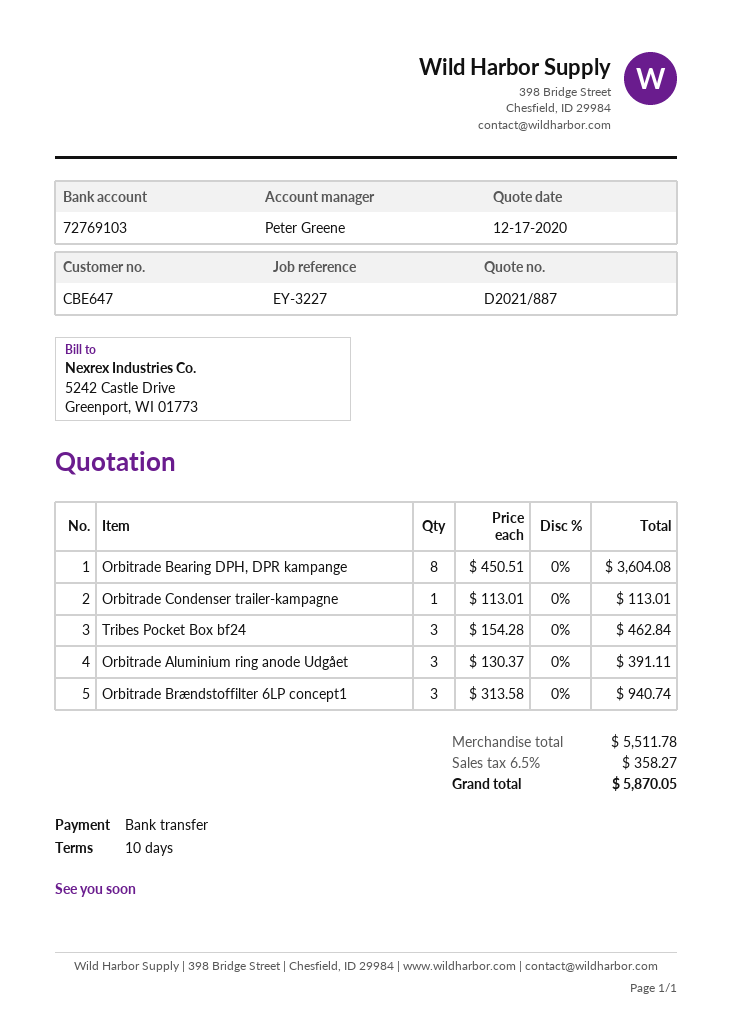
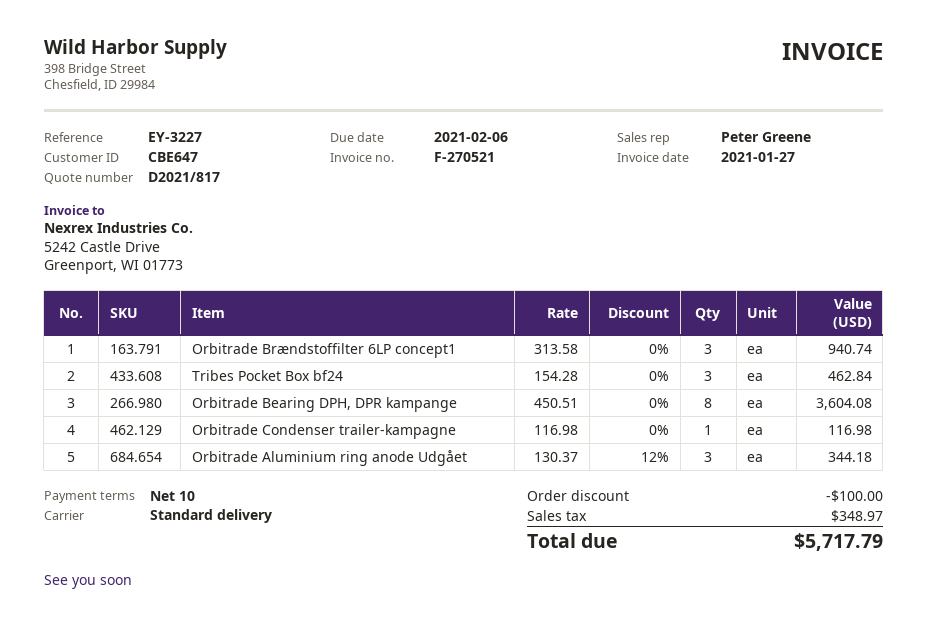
quote number: D2021/887 -> D2021/817
Orbitrade Condenser trailer-kampagne: 1 x 113.01 = 113.01 -> 1 x 116.98 = 116.98
Orbitrade Aluminium ring anode Udgået: 3 x 130.37 = 391.11 -> 3 x 130.37 - 12% = 344.18
discount: none -> 100.00
tax: 358.27 -> 348.97
total: 5870.05 -> 5717.79

